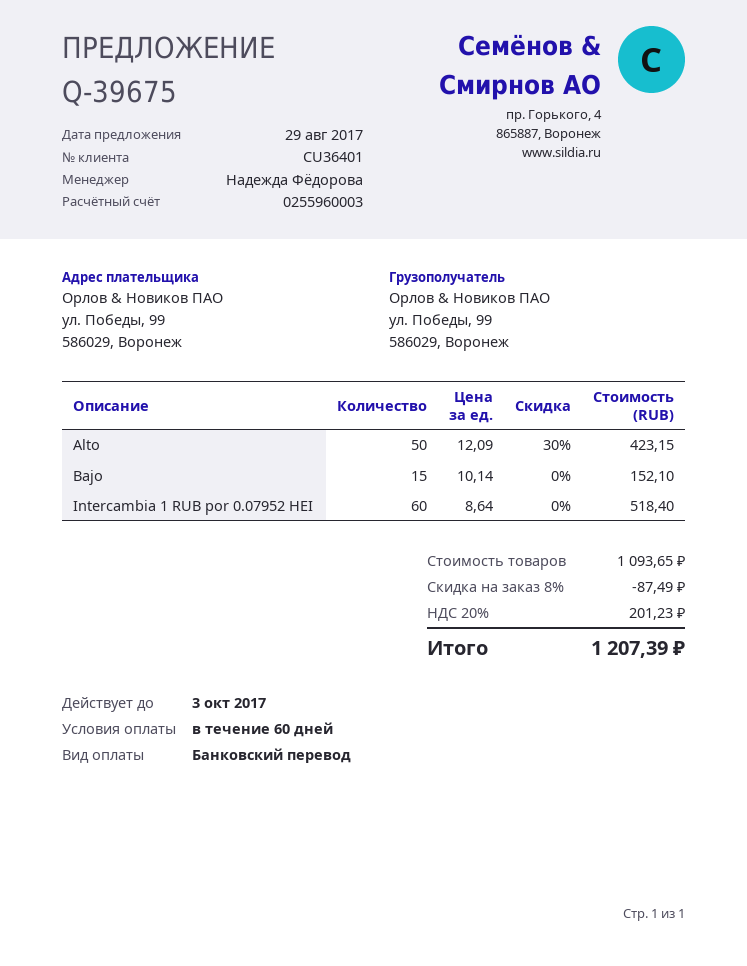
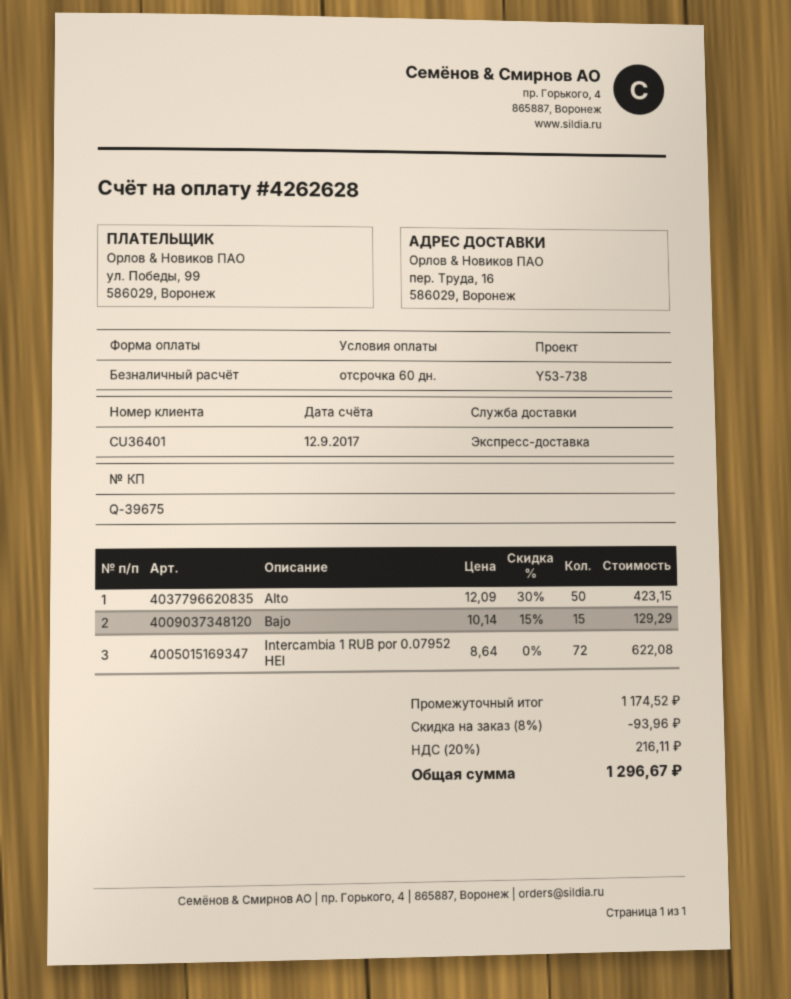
ship to: ул. Победы, 99, 586029, Воронеж -> пер. Труда, 16, 586029, Воронеж
Bajo: 15 x 10.14 = 152.10 -> 15 x 10.14 - 15% = 129.29
Intercambia 1 RUB por 0.07952 HEI: 60 x 8.64 = 518.40 -> 72 x 8.64 = 622.08
subtotal: 1093.65 -> 1174.52
discount: 8% = 87.49 -> 8% = 93.96
tax: 20% = 201.23 -> 20% = 216.11
total: 1207.39 -> 1296.67

